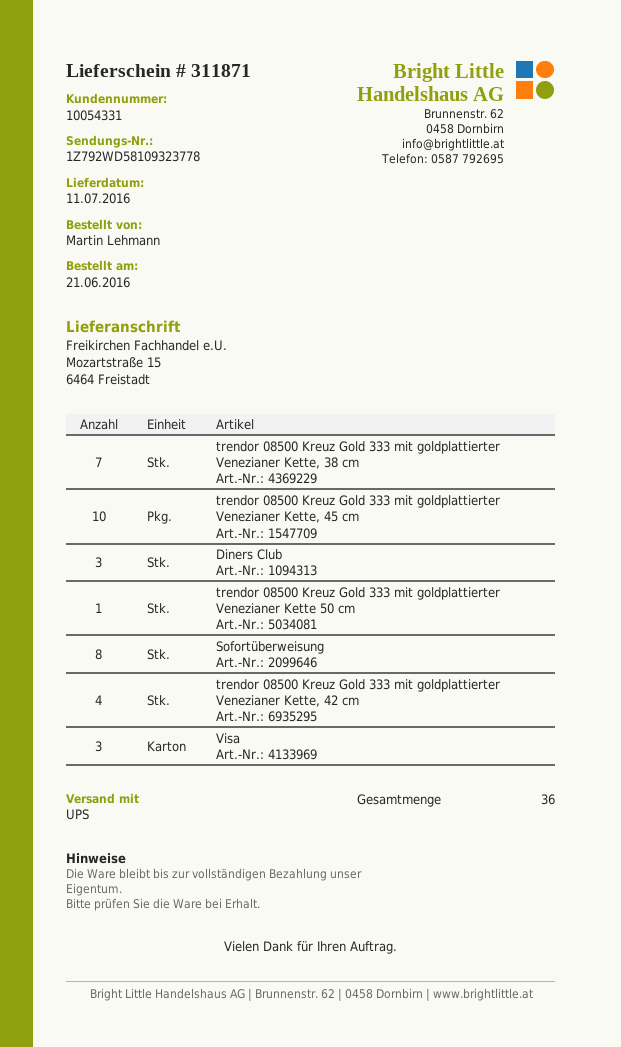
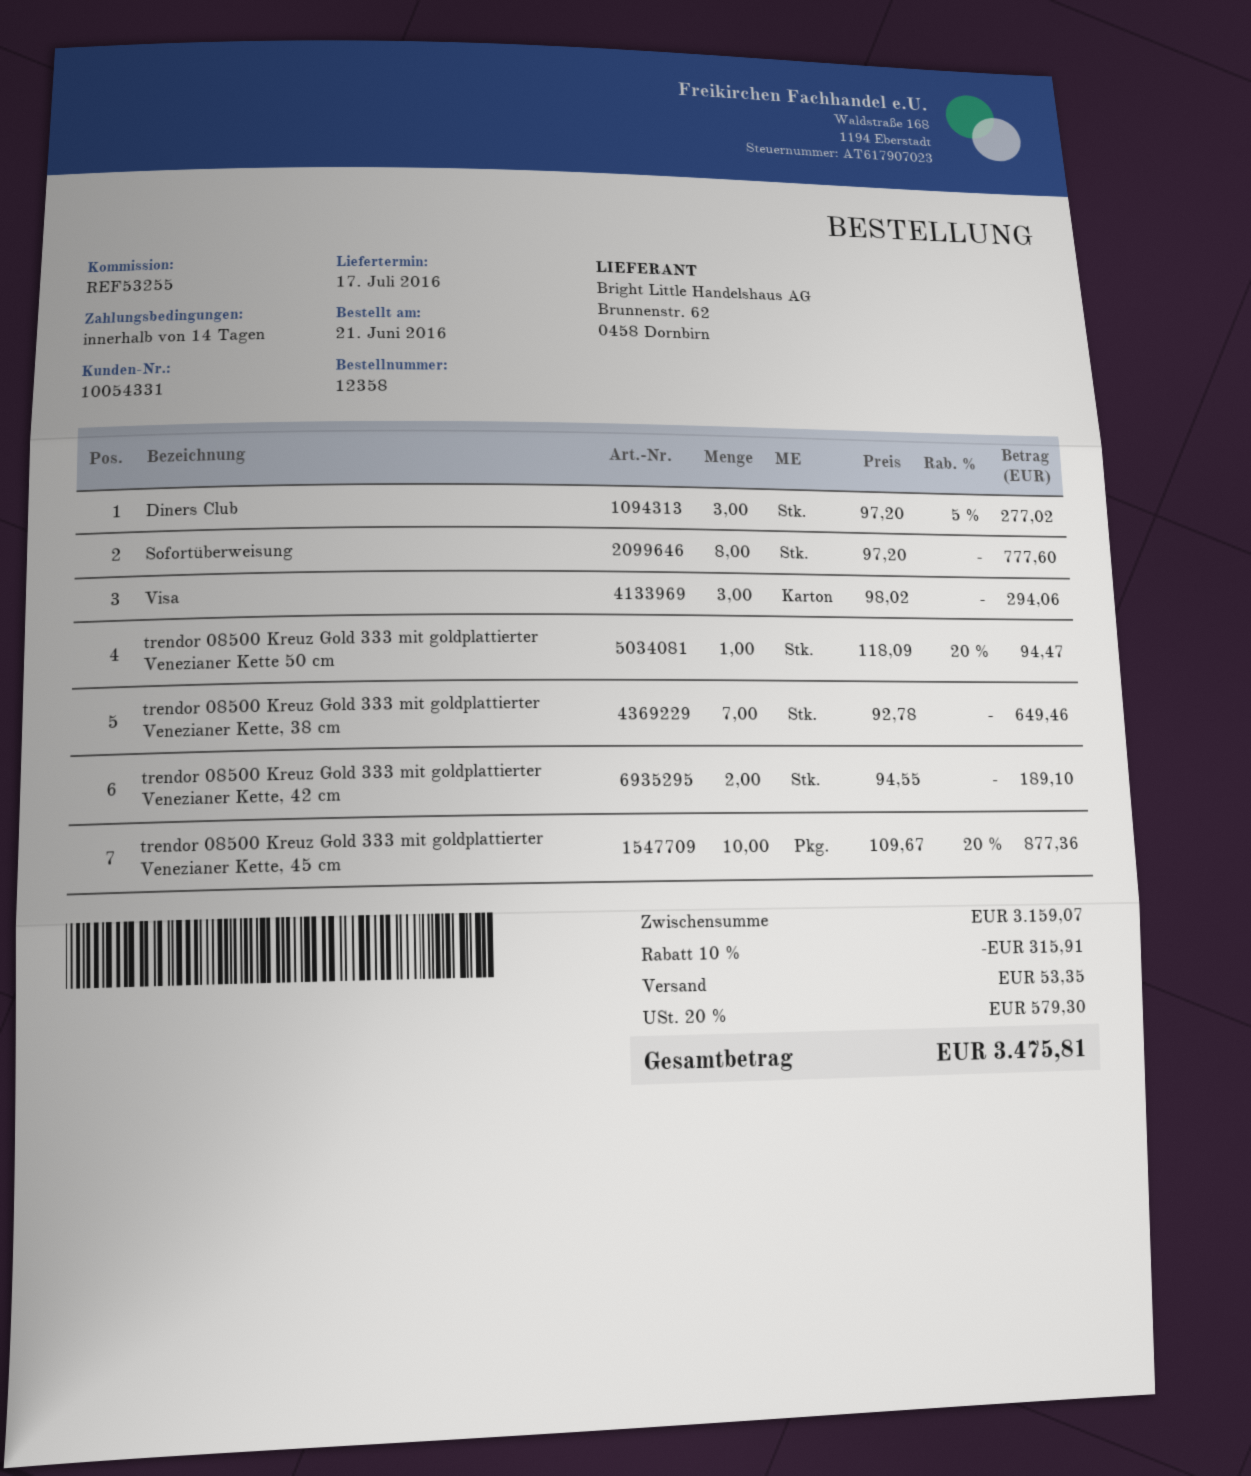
delivery date: 2016-07-11 -> 2016-07-17
trendor 08500 Kreuz Gold 333 mit goldplattierter Venezianer Kette, 42 cm: 4 -> 2

